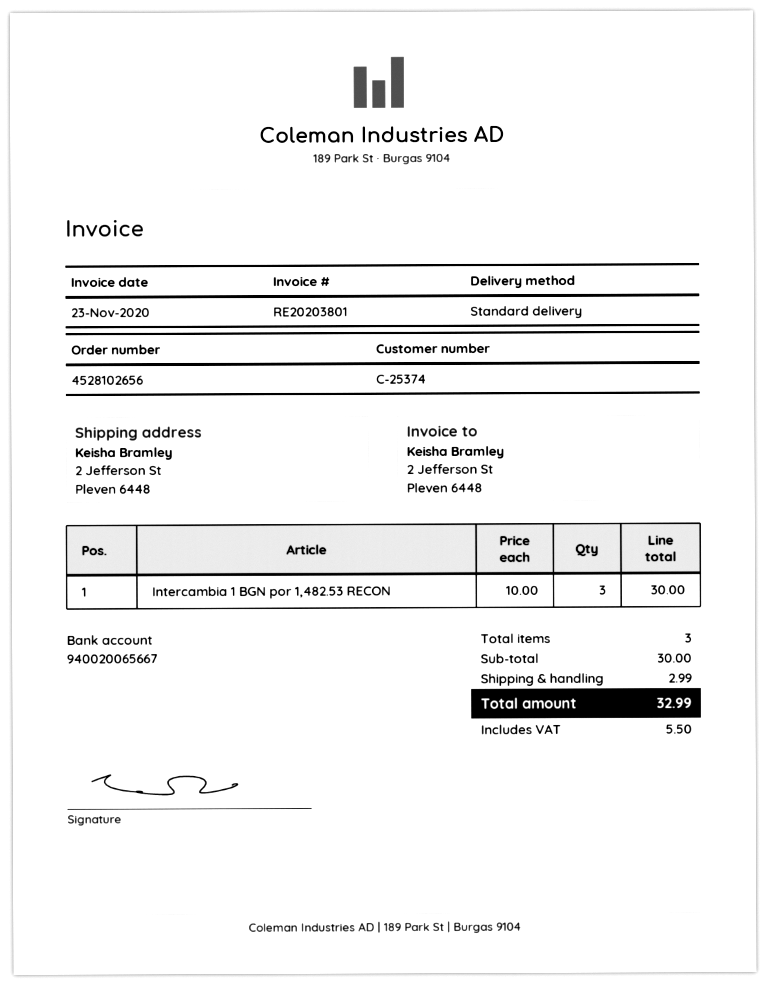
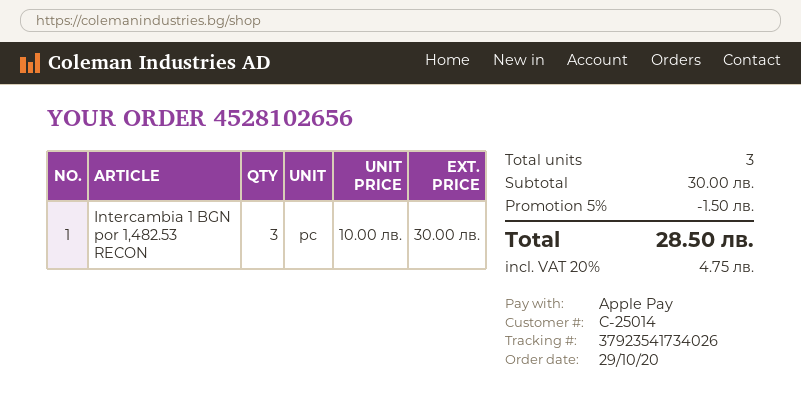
customer number: C-25374 -> C-25014
discount: none -> 5% = 1.50
shipping: 2.99 -> none
tax: 5.50 -> 4.75
total: 32.99 -> 28.50

